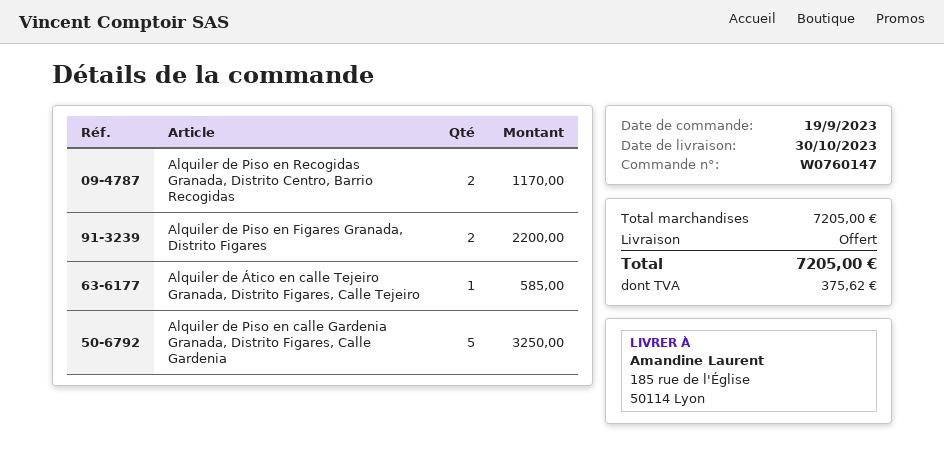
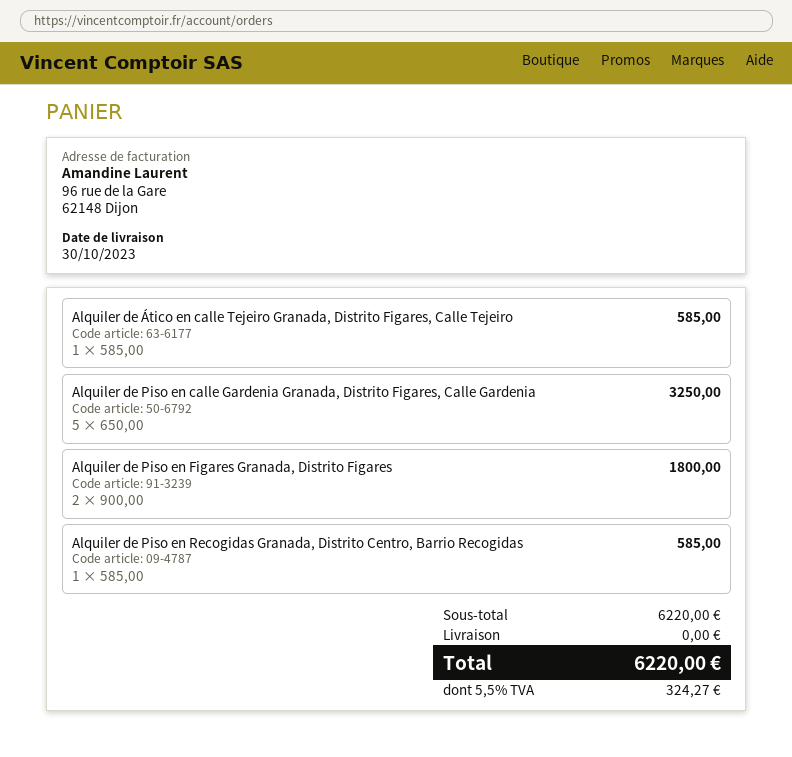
Alquiler de Piso en Recogidas Granada, Distrito Centro, Barrio Recogidas: 2 for 1170.00 -> 1 for 585.00
Alquiler de Piso en Figares Granada, Distrito Figares: 2 for 2200.00 -> 2 for 1800.00
subtotal: 7205.00 -> 6220.00
tax: 375.62 -> 324.27
total: 7205.00 -> 6220.00

